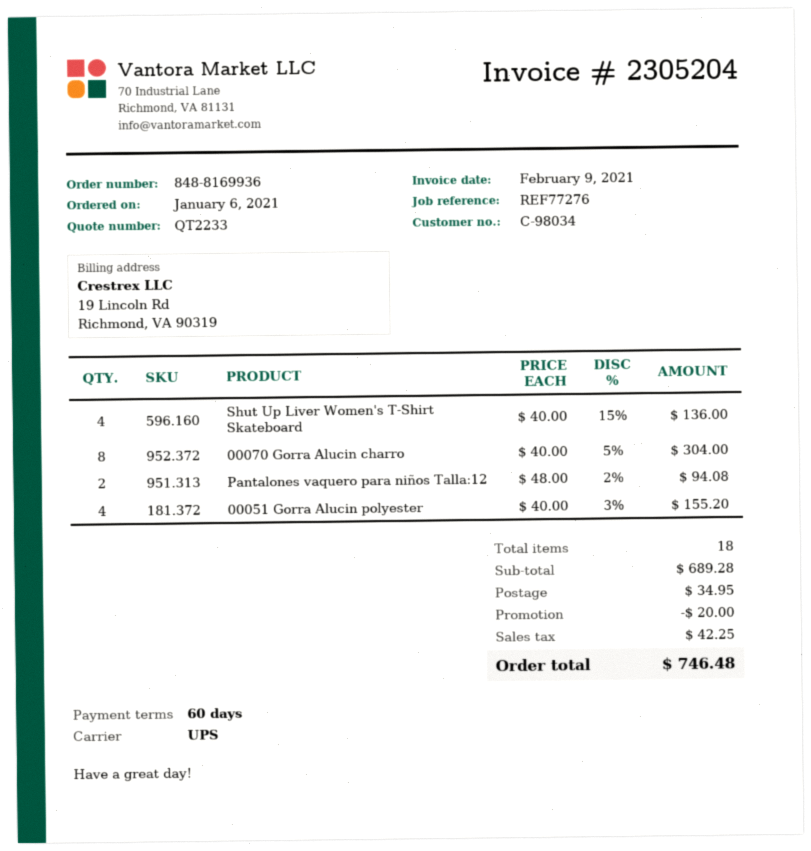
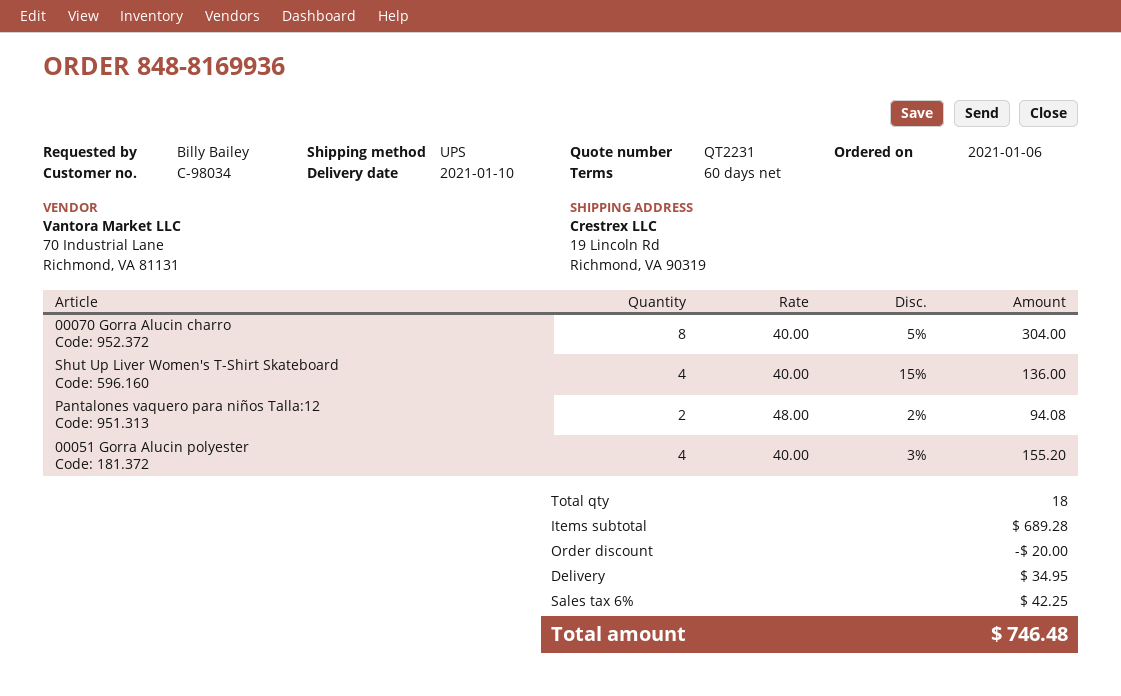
quote number: QT2233 -> QT2231

